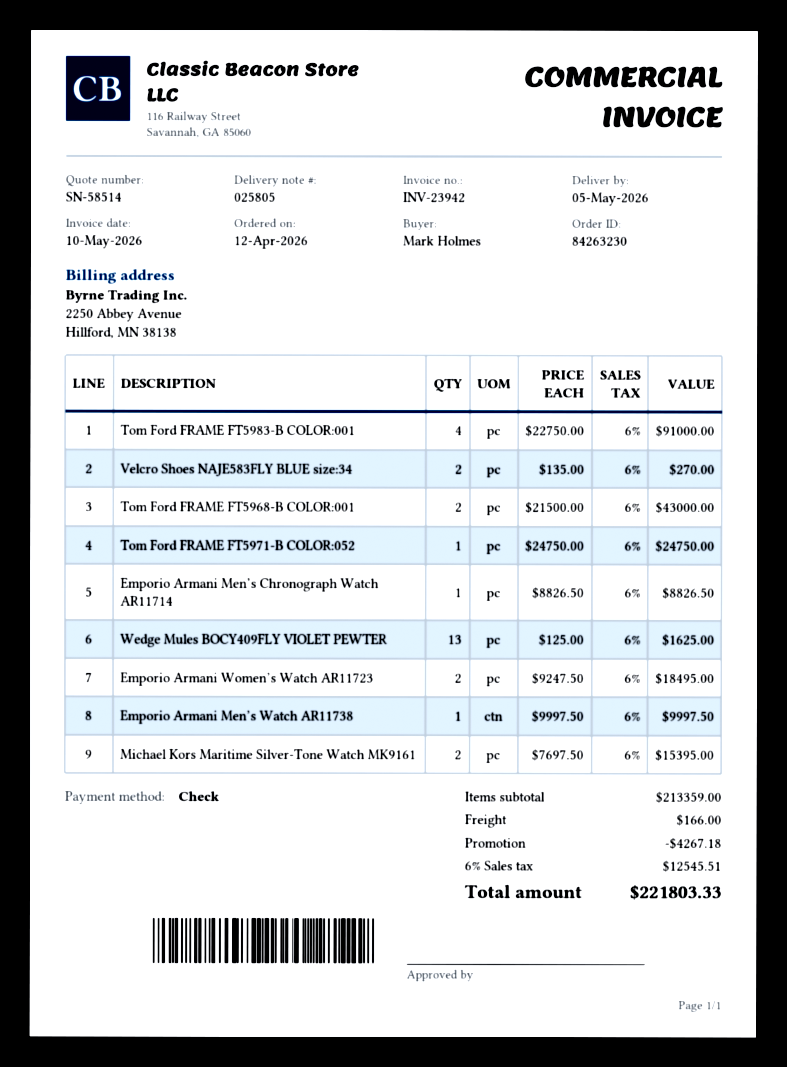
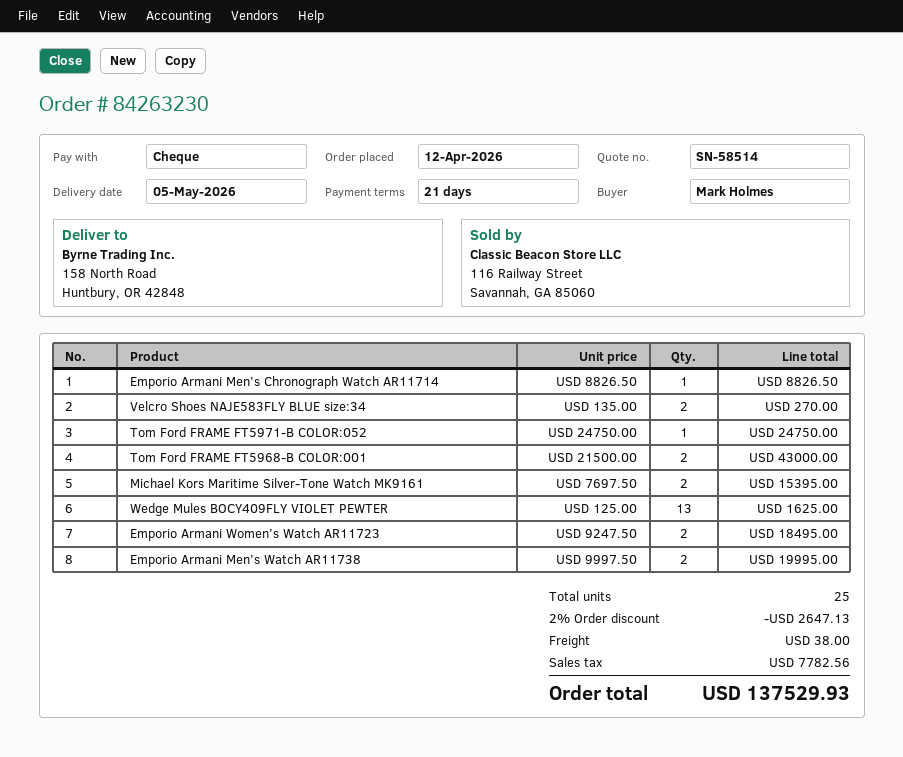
Tom Ford FRAME FT5983-B COLOR:001: 4 x 22750.00 = 91000.00 -> none
Emporio Armani Men’s Watch AR11738: 1 x 9997.50 = 9997.50 -> 2 x 9997.50 = 19995.00
discount: 4267.18 -> 2647.13
shipping: 166.00 -> 38.00
tax: 12545.51 -> 7782.56
total: 221803.33 -> 137529.93

